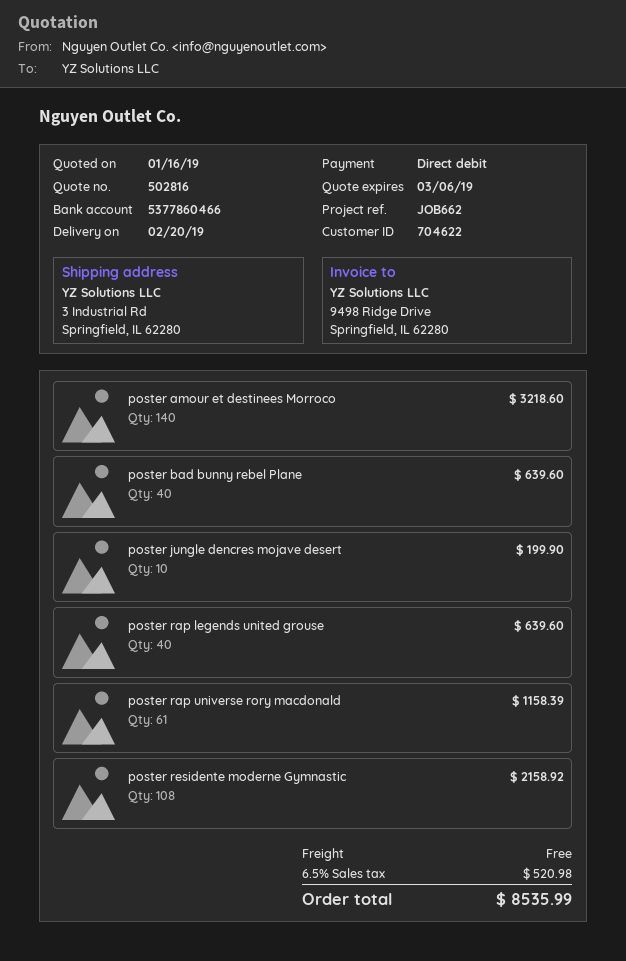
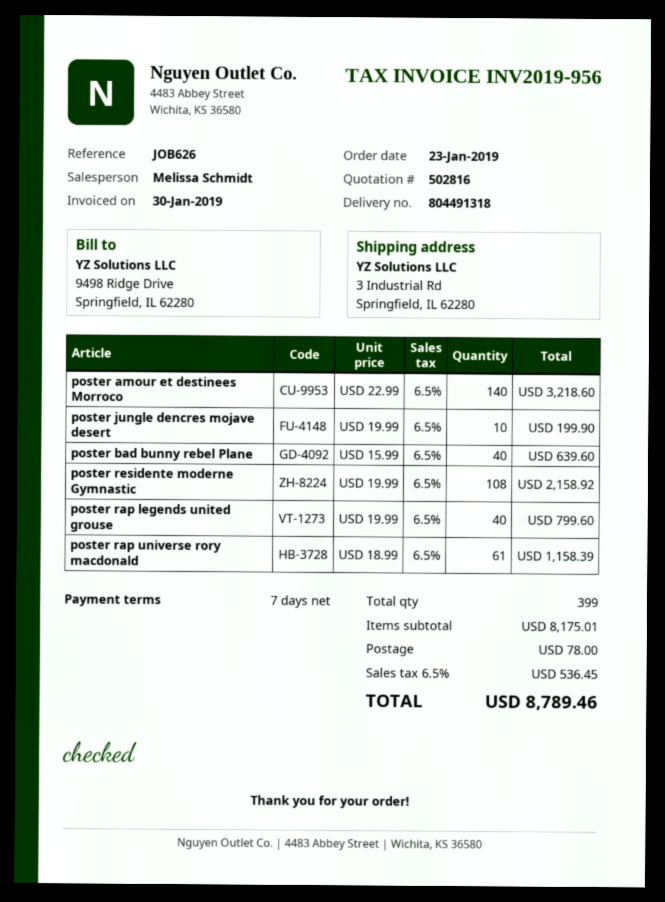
reference: JOB662 -> JOB626
poster rap legends united grouse: 40 for 639.60 -> 40 for 799.60
shipping: 0.00 -> 78.00
tax: 6.5% = 520.98 -> 6.5% = 536.45
total: 8535.99 -> 8789.46

